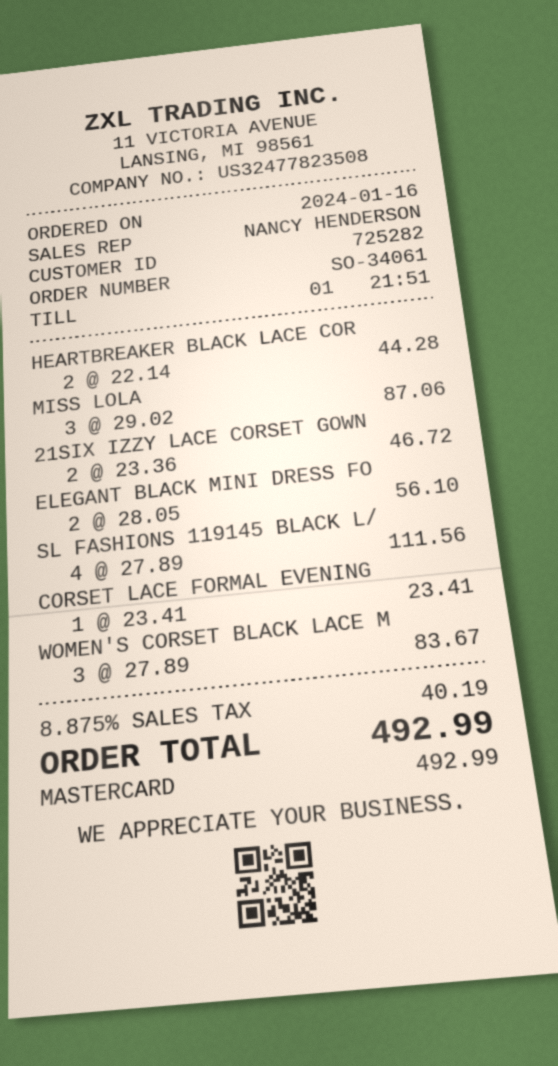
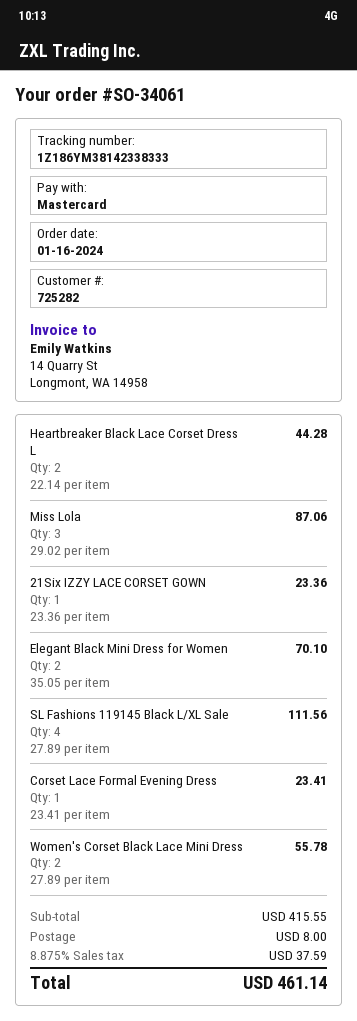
21SIX IZZY LACE CORSET GOWN: 2 x 23.36 = 46.72 -> 1 x 23.36 = 23.36
ELEGANT BLACK MINI DRESS FO: 2 x 28.05 = 56.10 -> 2 x 35.05 = 70.10
WOMEN'S CORSET BLACK LACE M: 3 x 27.89 = 83.67 -> 2 x 27.89 = 55.78
shipping: none -> 8.00
tax: 8.875% = 40.19 -> 8.875% = 37.59
total: 492.99 -> 461.14

